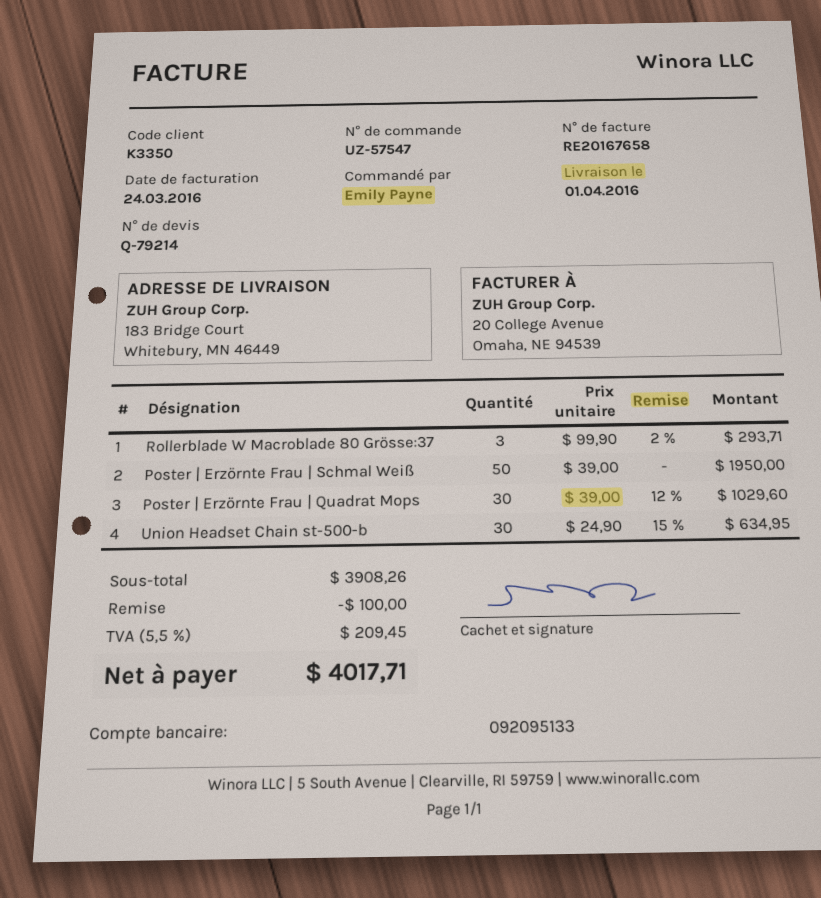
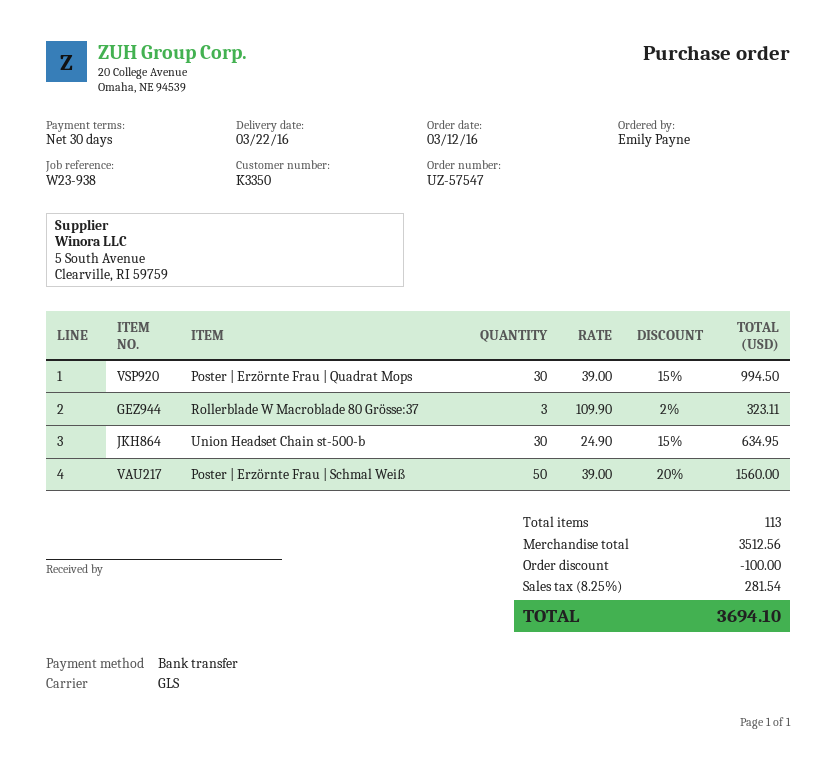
delivery date: 2016-04-01 -> 2016-03-22
Rollerblade W Macroblade 80 Grösse:37: 3 x 99.90 - 2% = 293.71 -> 3 x 109.90 - 2% = 323.11
Poster | Erzörnte Frau | Schmal Weiß: 50 x 39.00 = 1950.00 -> 50 x 39.00 - 20% = 1560.00
Poster | Erzörnte Frau | Quadrat Mops: 30 x 39.00 - 12% = 1029.60 -> 30 x 39.00 - 15% = 994.50
subtotal: 3908.26 -> 3512.56
tax: 5.5% = 209.45 -> 8.25% = 281.54
total: 4017.71 -> 3694.10

